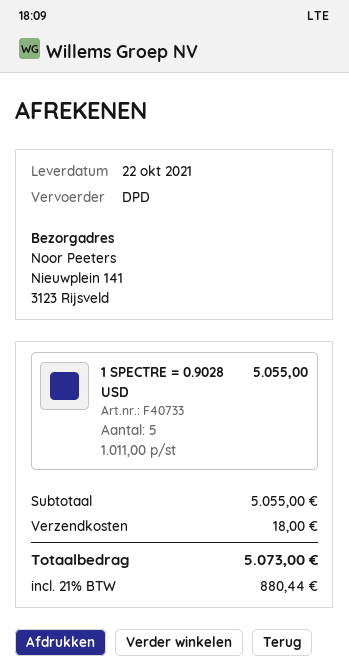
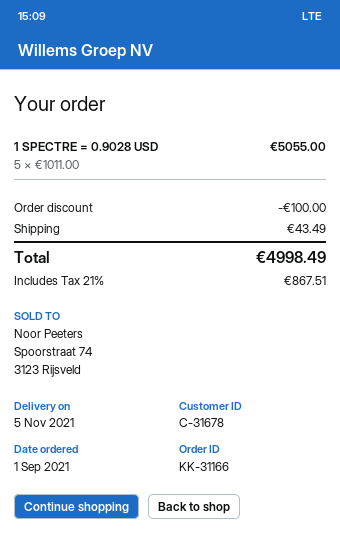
delivery date: 2021-10-22 -> 2021-11-05
discount: none -> 100.00
shipping: 18.00 -> 43.49
tax: 21% = 880.44 -> 21% = 867.51
total: 5073.00 -> 4998.49

